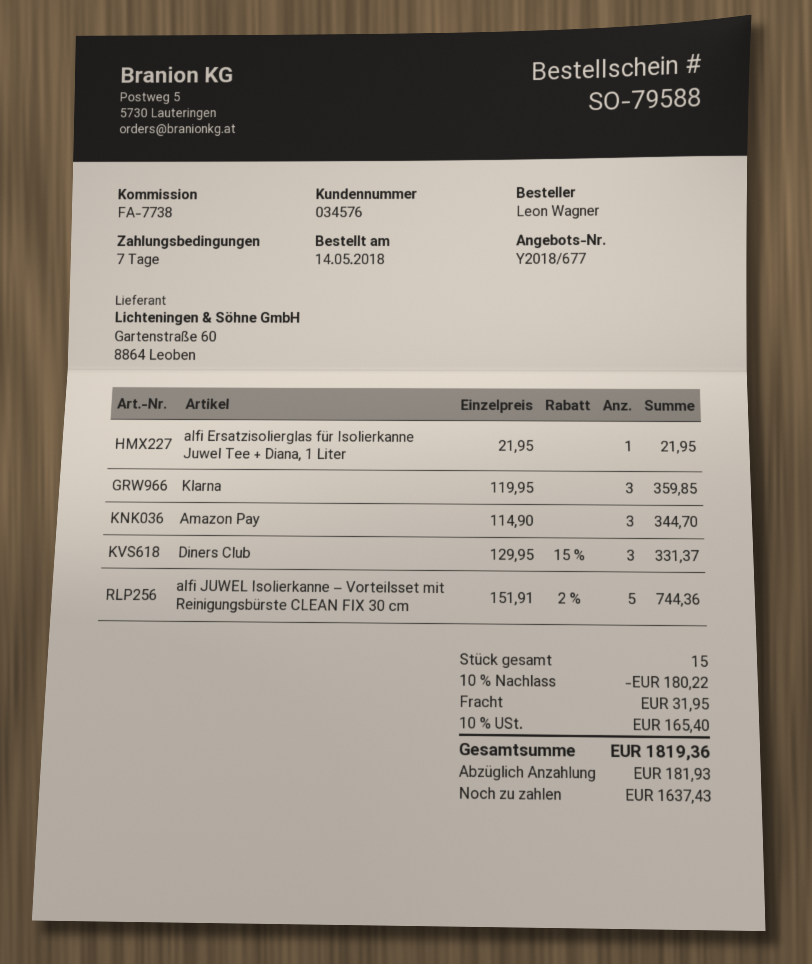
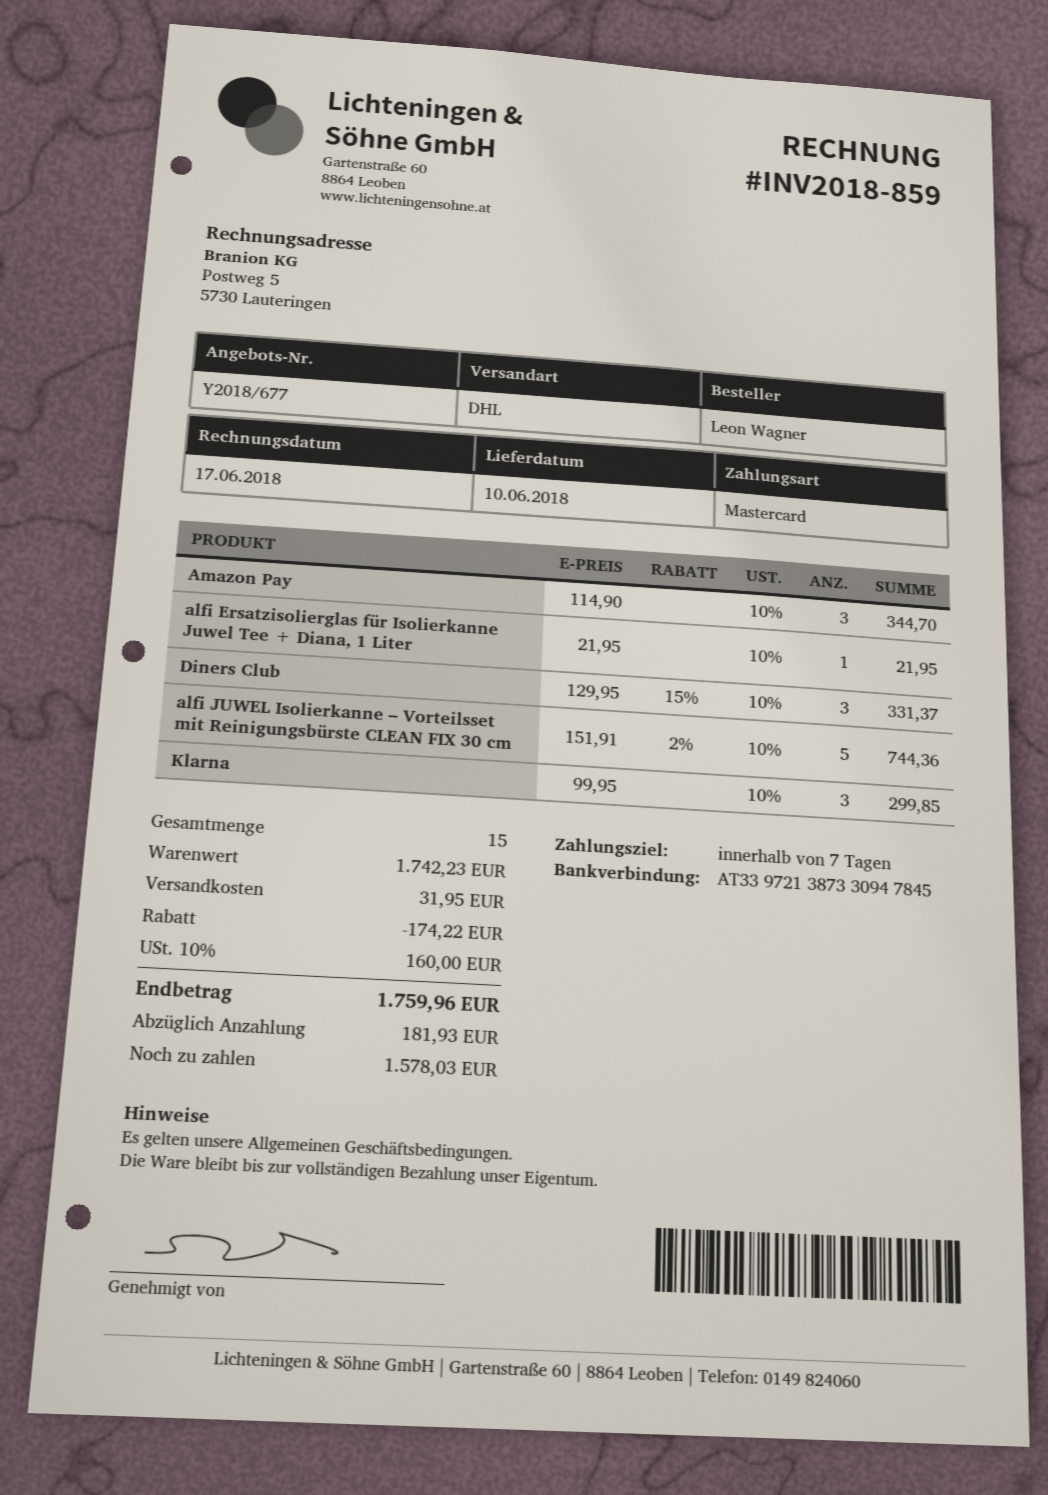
Klarna: 3 x 119.95 = 359.85 -> 3 x 99.95 = 299.85
discount: 180.22 -> 174.22
tax: 10% = 165.40 -> 10% = 160.00
total: 1819.36 -> 1759.96
balance: 1637.43 -> 1578.03

